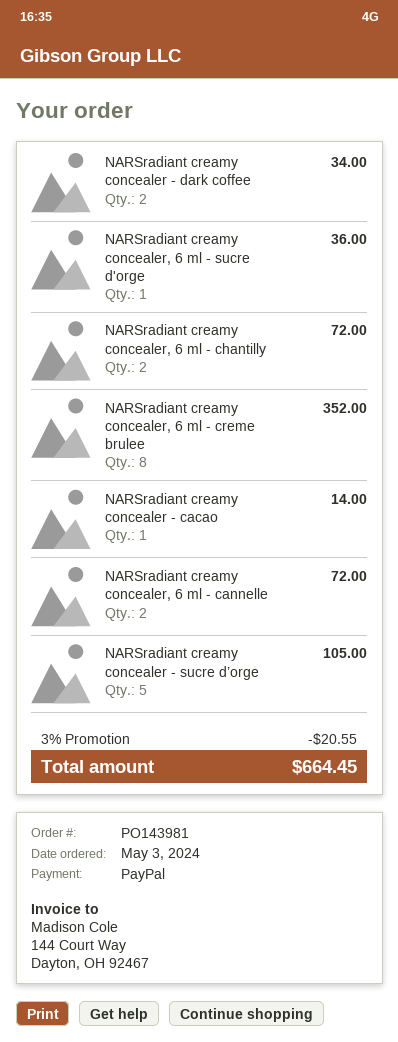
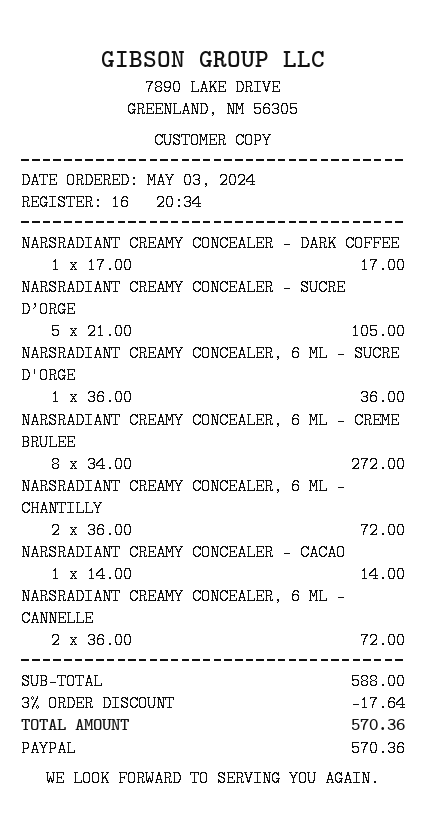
NARSradiant creamy concealer - dark coffee: 2 for 34.00 -> 1 for 17.00
NARSradiant creamy concealer, 6 ml - creme brulee: 8 for 352.00 -> 8 for 272.00
discount: 3% = 20.55 -> 3% = 17.64
total: 664.45 -> 570.36

